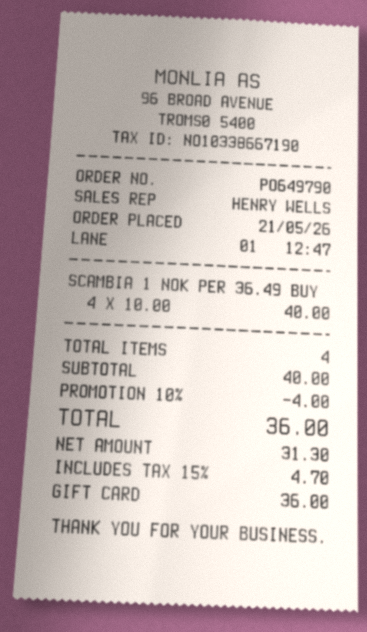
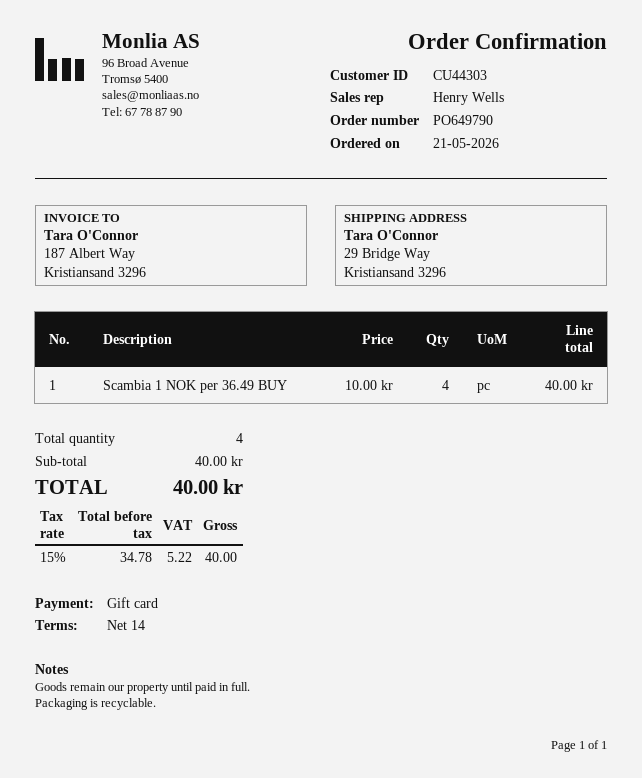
discount: 10% = 4.00 -> none
net: 31.30 -> 34.78
tax: 15% = 4.70 -> 15% = 5.22
total: 36.00 -> 40.00

